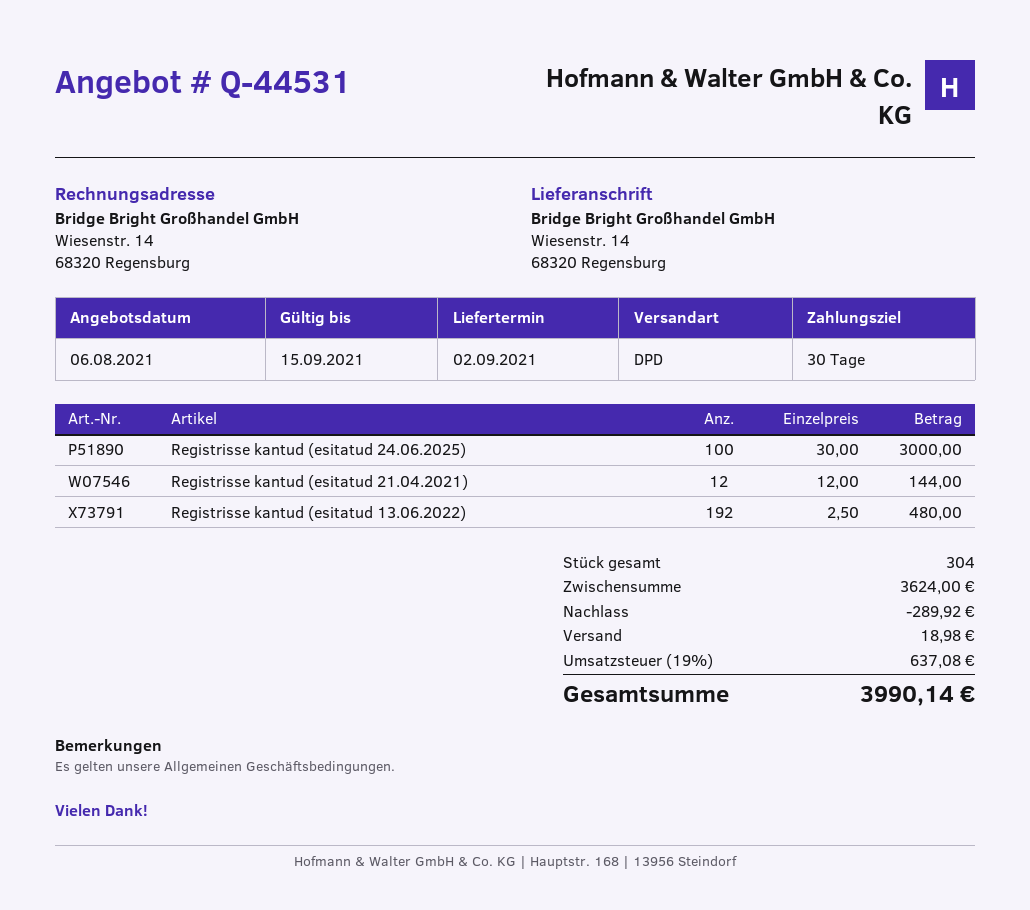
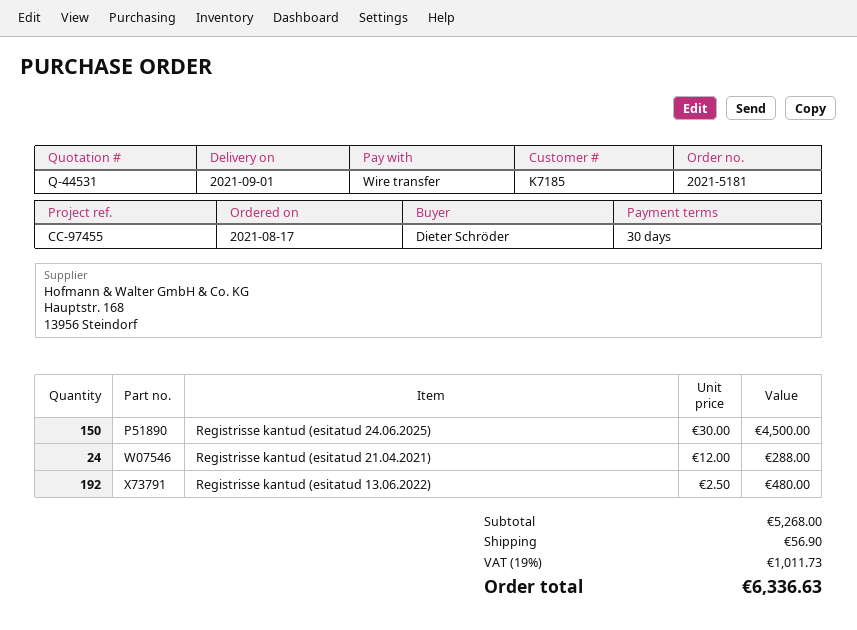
delivery date: 2021-09-02 -> 2021-09-01
Registrisse kantud (esitatud 24.06.2025): 100 x 30.00 = 3000.00 -> 150 x 30.00 = 4500.00
Registrisse kantud (esitatud 21.04.2021): 12 x 12.00 = 144.00 -> 24 x 12.00 = 288.00
subtotal: 3624.00 -> 5268.00
discount: 289.92 -> none
shipping: 18.98 -> 56.90
tax: 19% = 637.08 -> 19% = 1011.73
total: 3990.14 -> 6336.63

